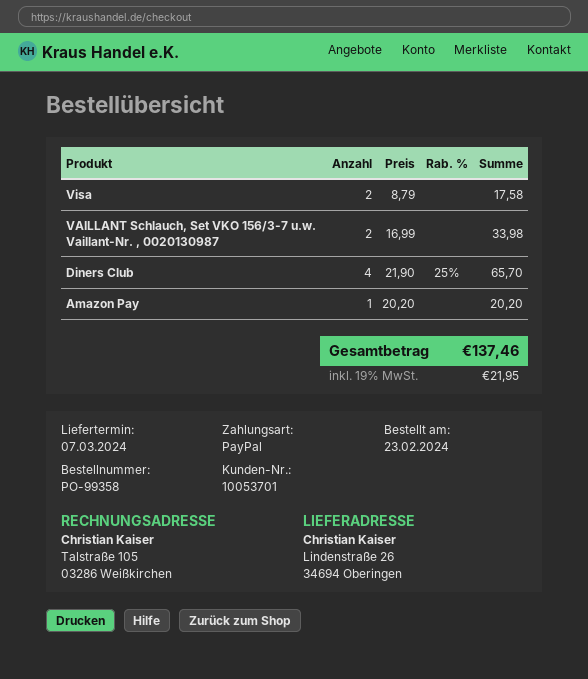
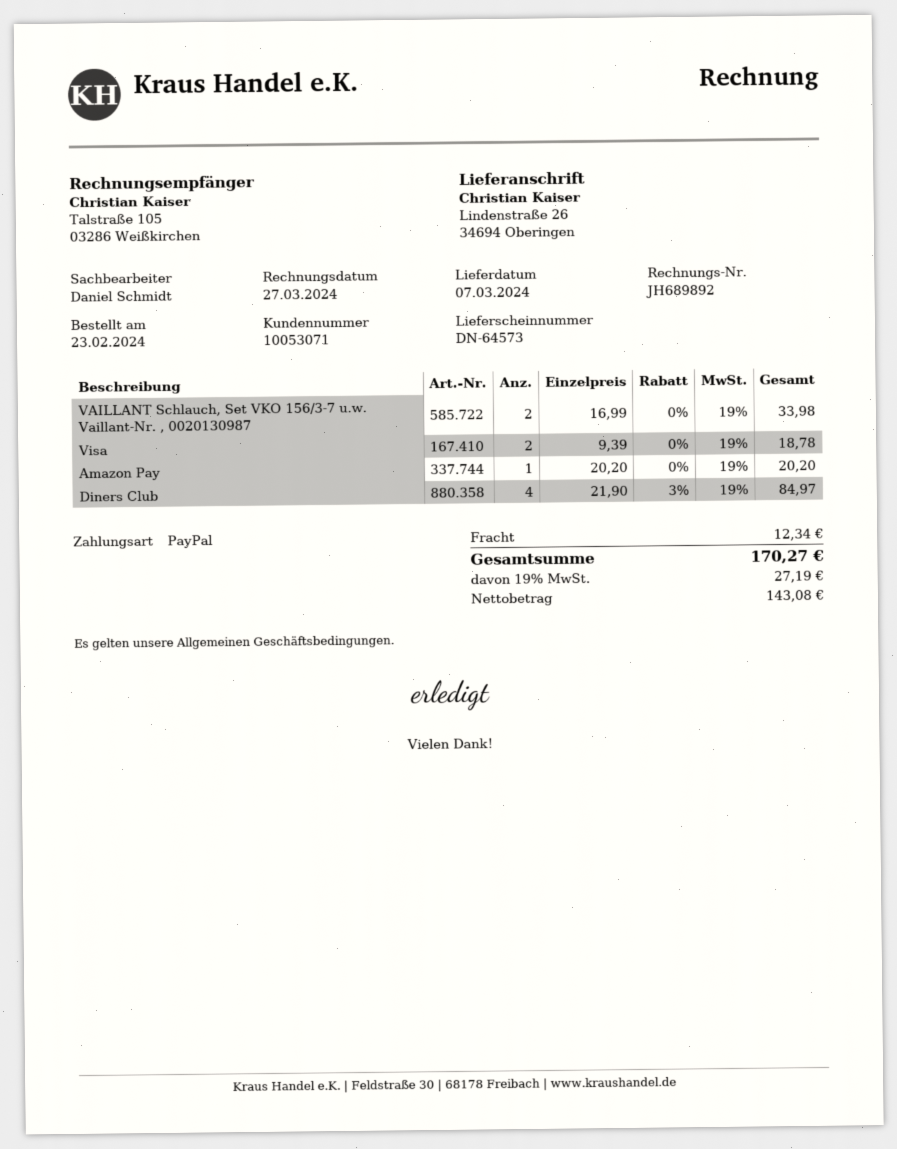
customer number: 10053701 -> 10053071
Visa: 2 x 8.79 = 17.58 -> 2 x 9.39 = 18.78
Diners Club: 4 x 21.90 - 25% = 65.70 -> 4 x 21.90 - 3% = 84.97
shipping: none -> 12.34
tax: 19% = 21.95 -> 19% = 27.19
total: 137.46 -> 170.27

